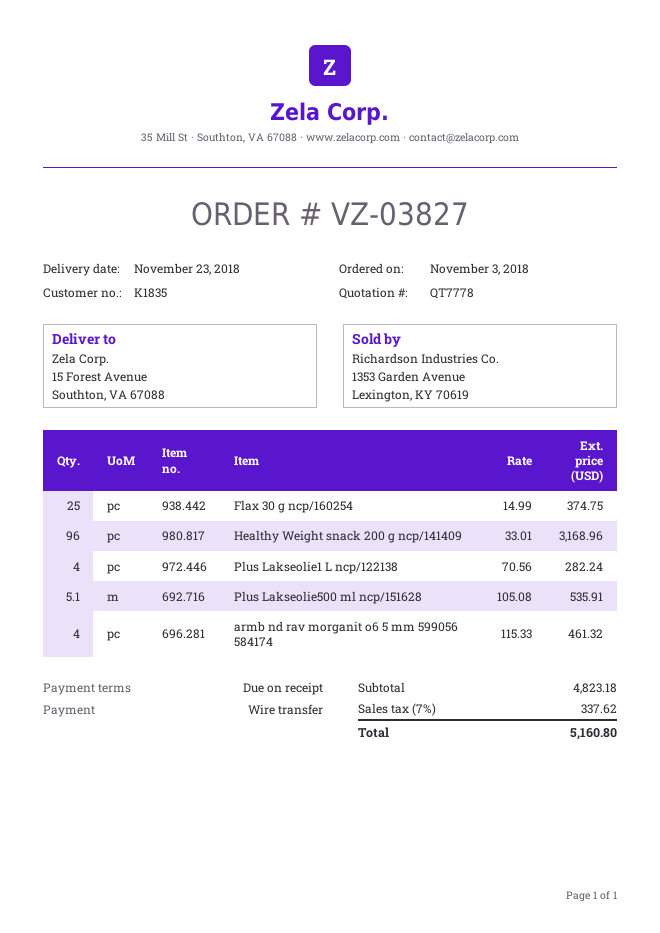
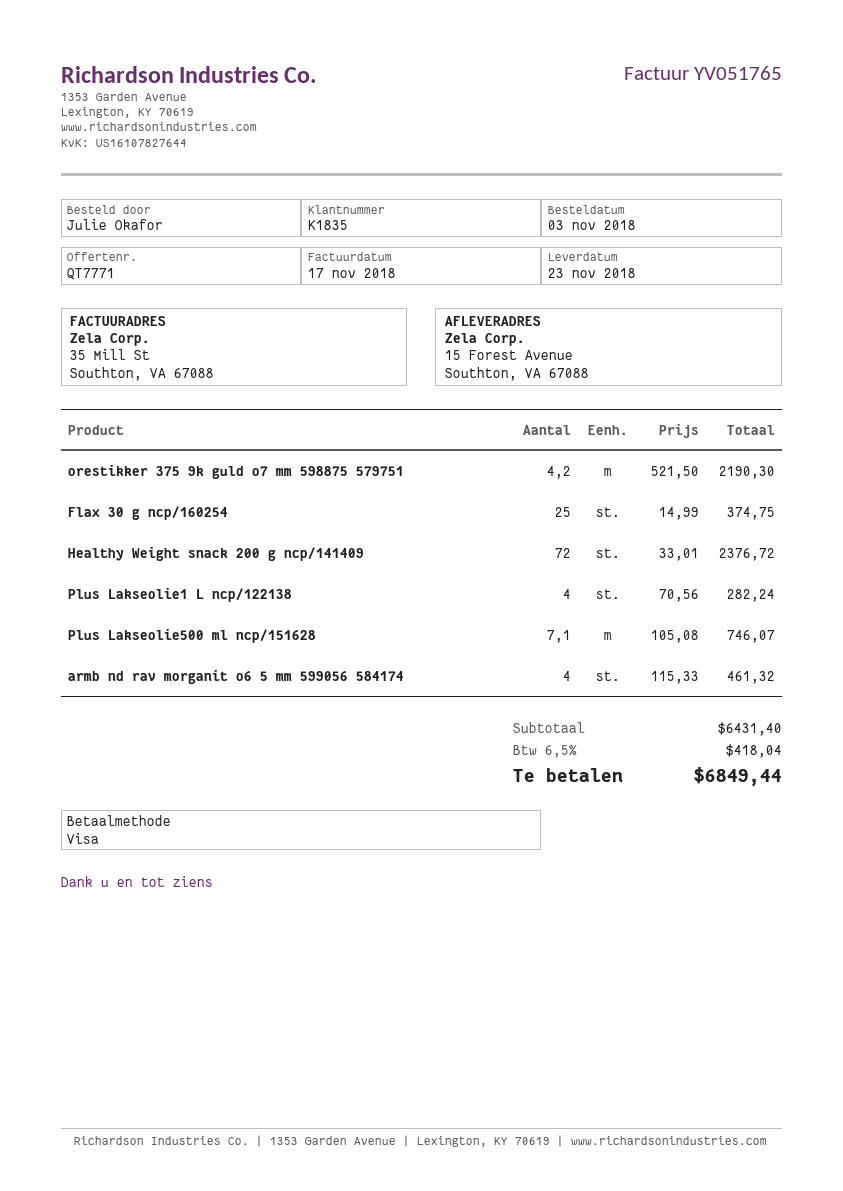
quote number: QT7778 -> QT7771
payment method: bank transfer -> Visa
Healthy Weight snack 200 g ncp/141409: 96 x 33.01 = 3168.96 -> 72 x 33.01 = 2376.72
Plus Lakseolie500 ml ncp/151628: 5.1 x 105.08 = 535.91 -> 7.1 x 105.08 = 746.07
orestikker 375 9k guld o7 mm 598875 579751: none -> 4.2 x 521.50 = 2190.30
subtotal: 4823.18 -> 6431.40
tax: 7% = 337.62 -> 6.5% = 418.04
total: 5160.80 -> 6849.44

